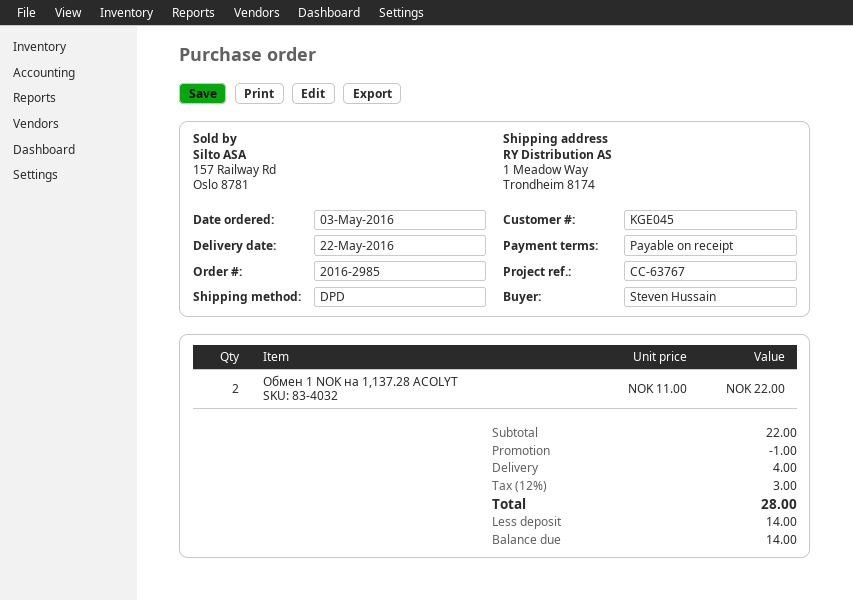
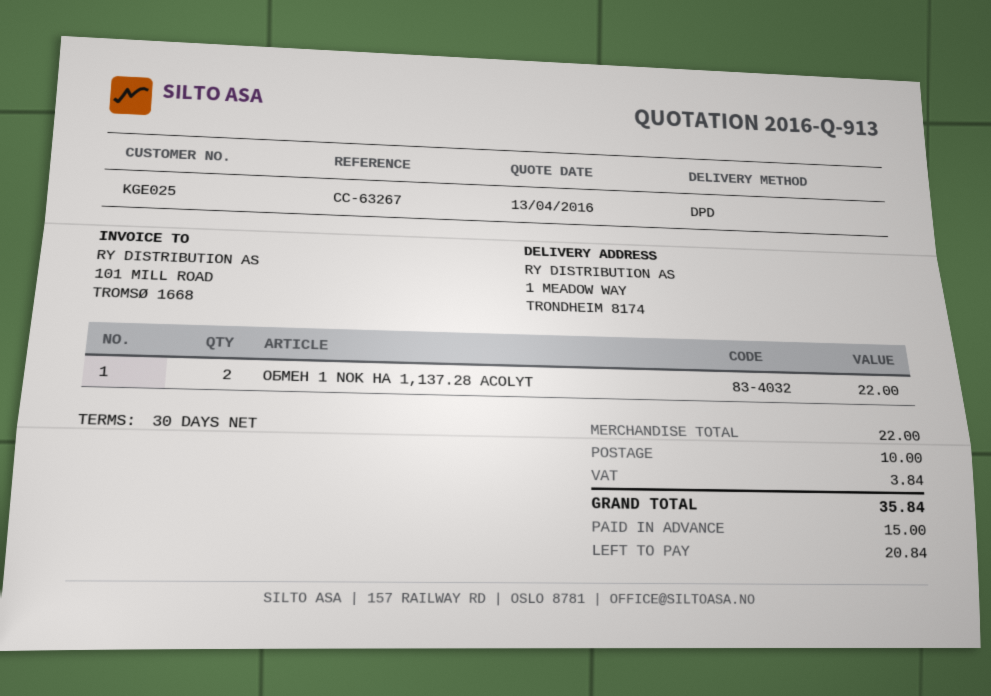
payment terms: on receipt -> 30 days
customer number: KGE045 -> KGE025
reference: CC-63767 -> CC-63267
discount: 1.00 -> none
shipping: 4.00 -> 10.00
tax: 3.00 -> 3.84
total: 28.00 -> 35.84
deposit: 14.00 -> 15.00
balance: 14.00 -> 20.84

